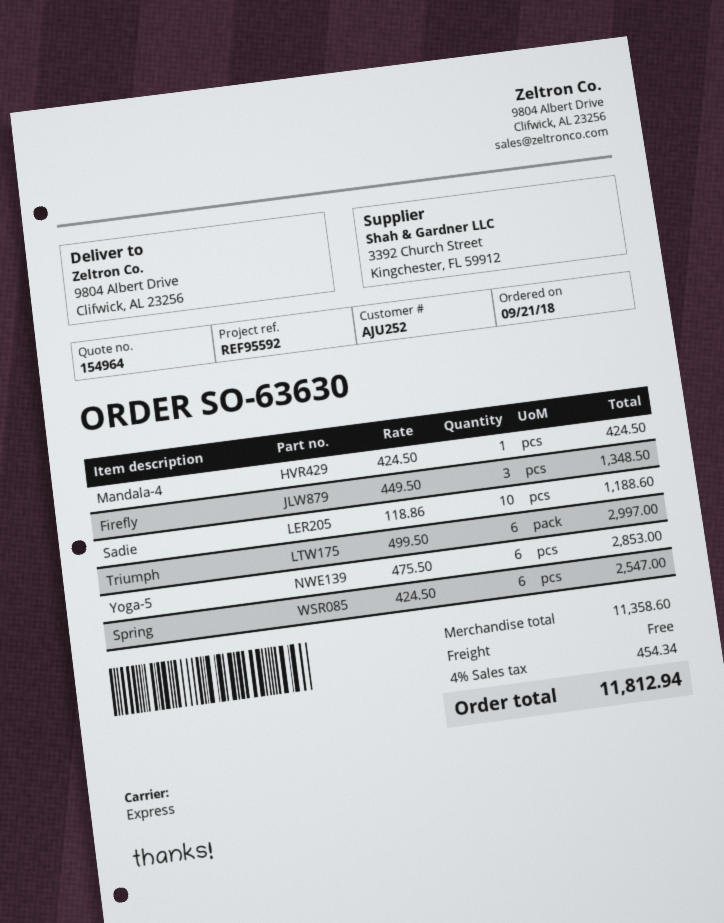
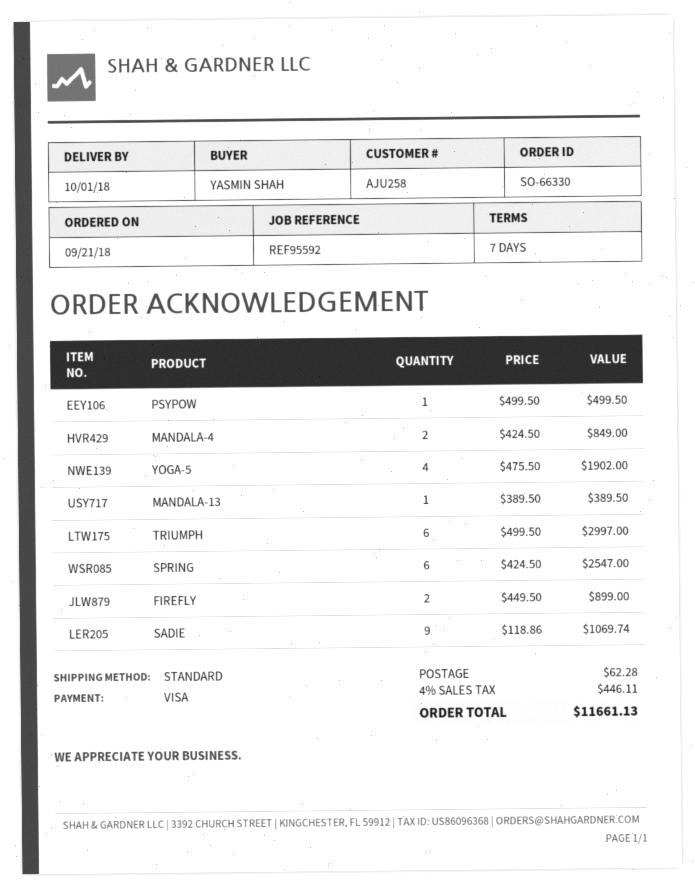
order number: SO-63630 -> SO-66330
customer number: AJU252 -> AJU258
shipping method: express -> standard
Mandala-4: 1 x 424.50 = 424.50 -> 2 x 424.50 = 849.00
Firefly: 3 x 449.50 = 1348.50 -> 2 x 449.50 = 899.00
Sadie: 10 x 118.86 = 1188.60 -> 9 x 118.86 = 1069.74
Yoga-5: 6 x 475.50 = 2853.00 -> 4 x 475.50 = 1902.00
PSYPOW: none -> 1 x 499.50 = 499.50
MANDALA-13: none -> 1 x 389.50 = 389.50
shipping: 0.00 -> 62.28
tax: 4% = 454.34 -> 4% = 446.11
total: 11812.94 -> 11661.13

